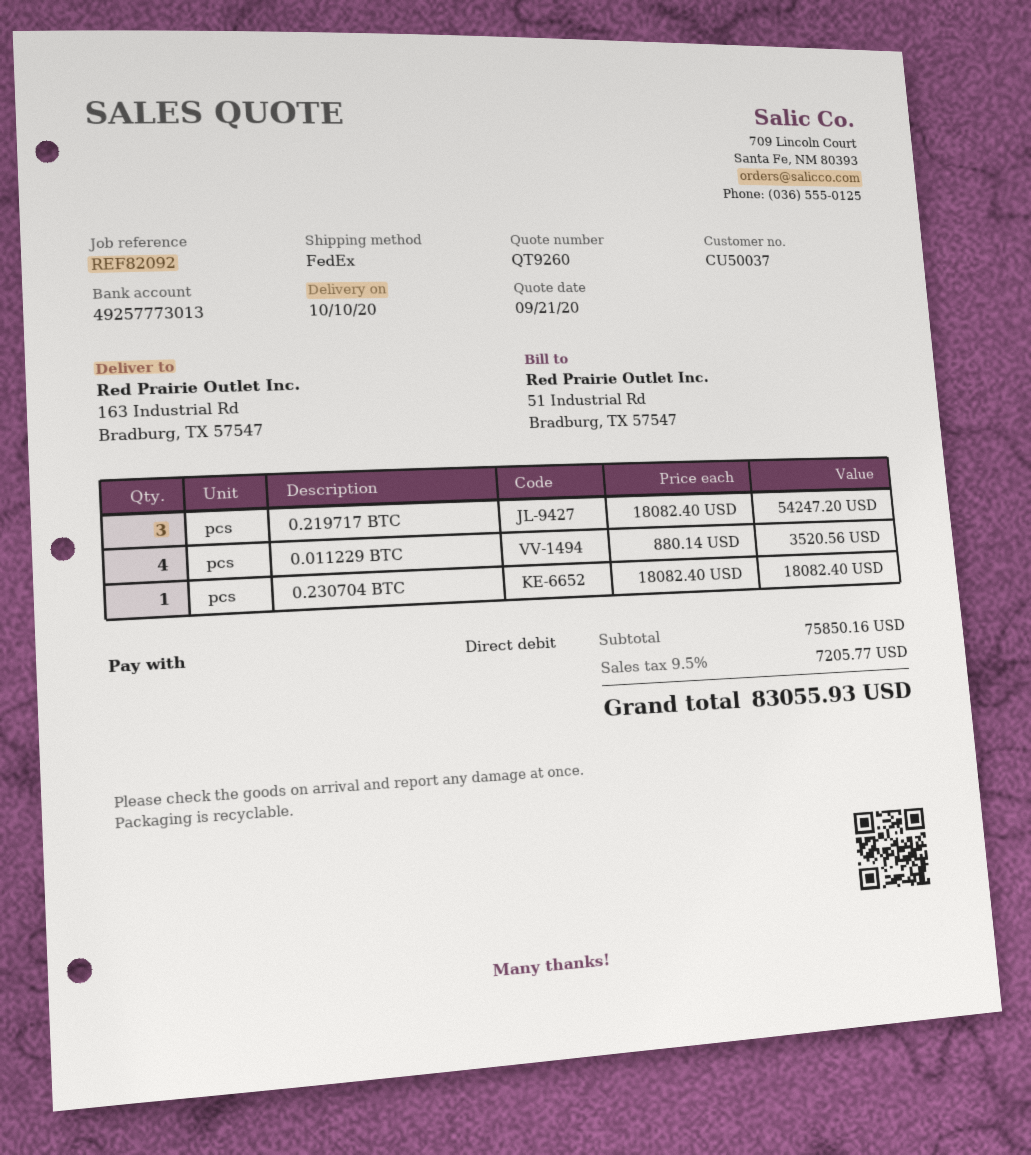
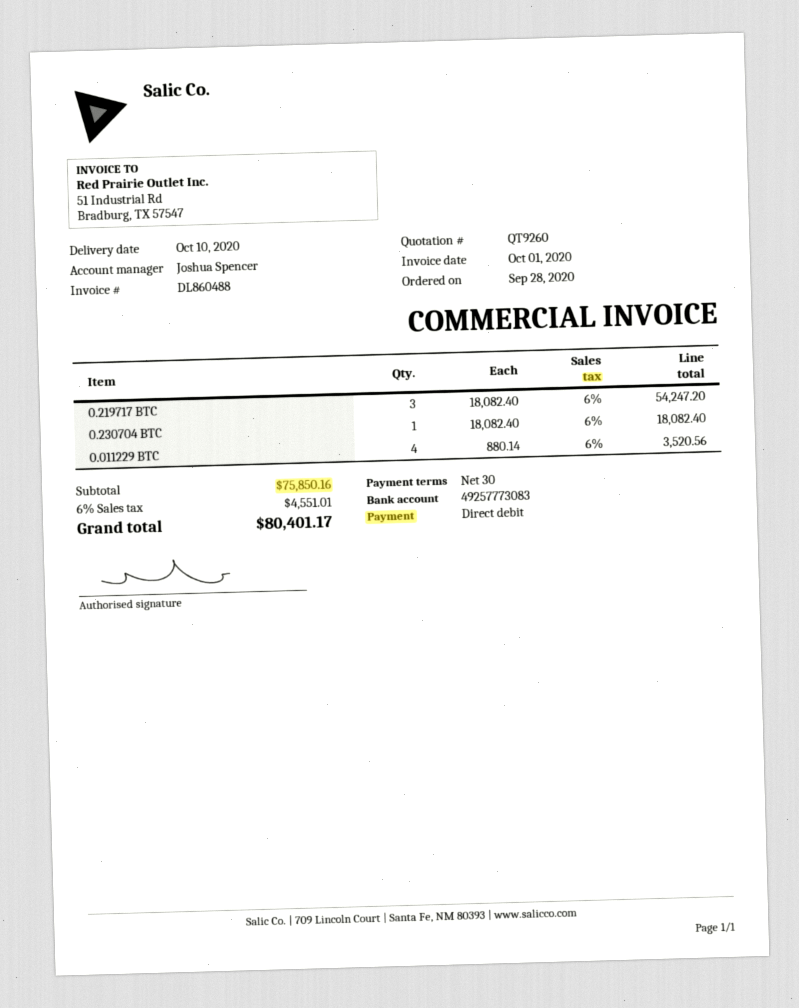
bank account: 49257773013 -> 49257773083
tax: 9.5% = 7205.77 -> 6% = 4551.01
total: 83055.93 -> 80401.17

